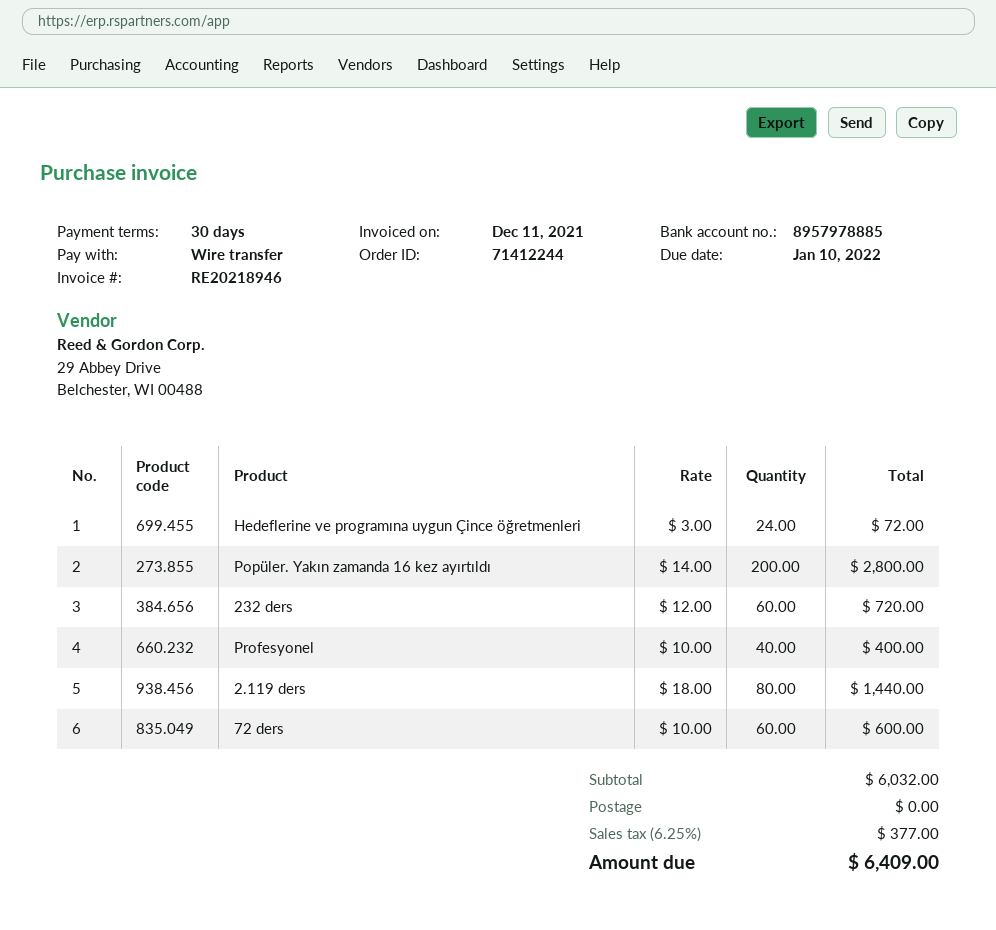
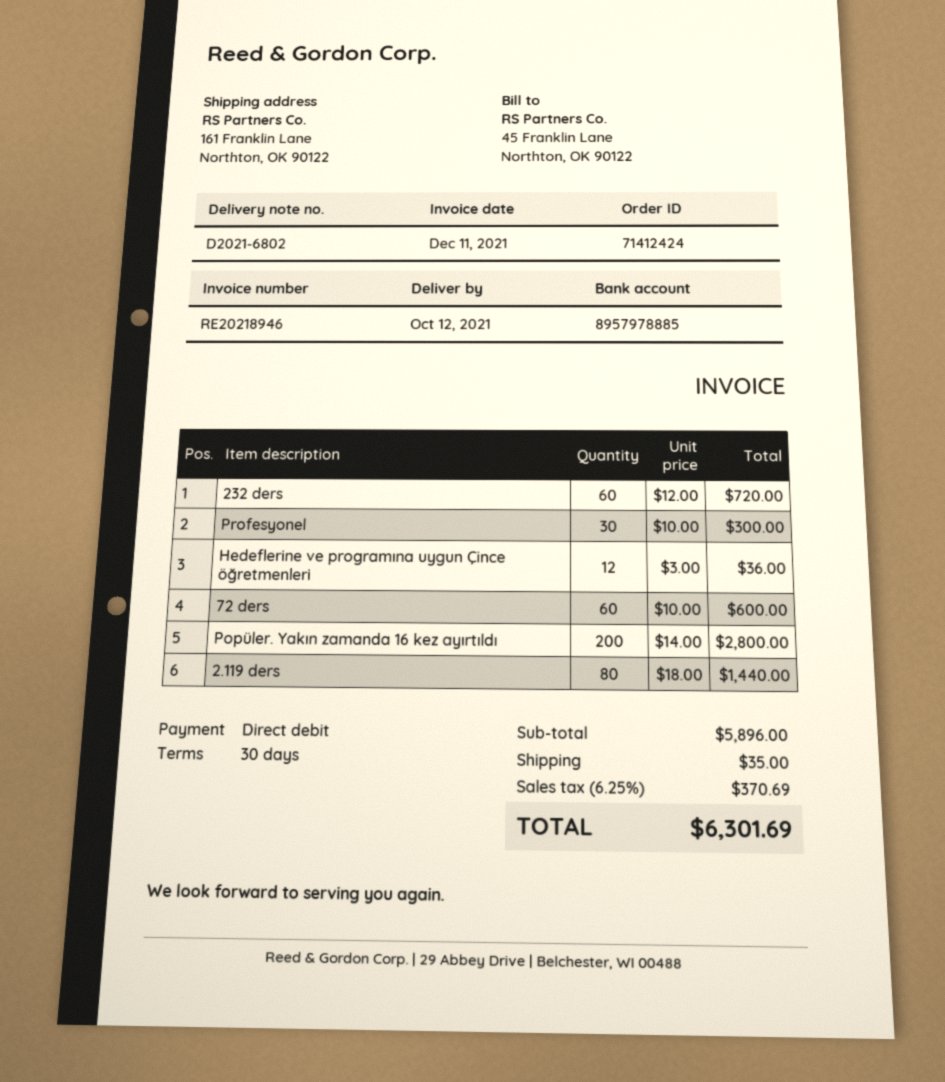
order number: 71412244 -> 71412424
payment method: bank transfer -> direct debit
Hedeflerine ve programına uygun Çince öğretmenleri: 24 x 3.00 = 72.00 -> 12 x 3.00 = 36.00
Profesyonel: 40 x 10.00 = 400.00 -> 30 x 10.00 = 300.00
subtotal: 6032.00 -> 5896.00
shipping: 0.00 -> 35.00
tax: 6.25% = 377.00 -> 6.25% = 370.69
total: 6409.00 -> 6301.69

